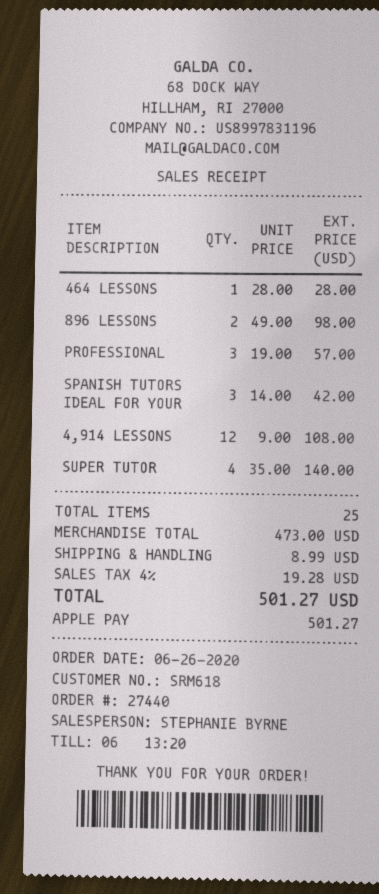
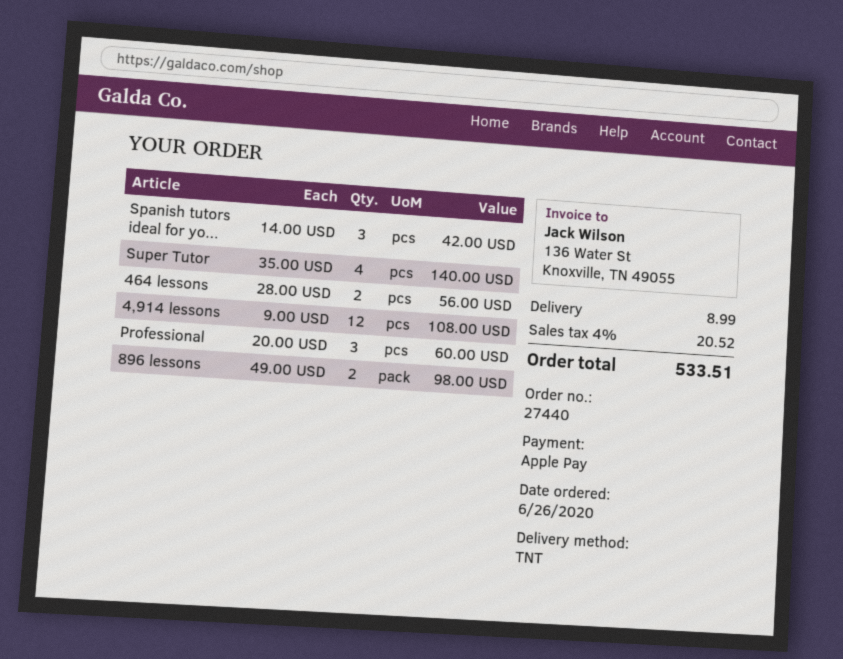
464 LESSONS: 1 x 28.00 = 28.00 -> 2 x 28.00 = 56.00
PROFESSIONAL: 3 x 19.00 = 57.00 -> 3 x 20.00 = 60.00
tax: 4% = 19.28 -> 4% = 20.52
total: 501.27 -> 533.51

